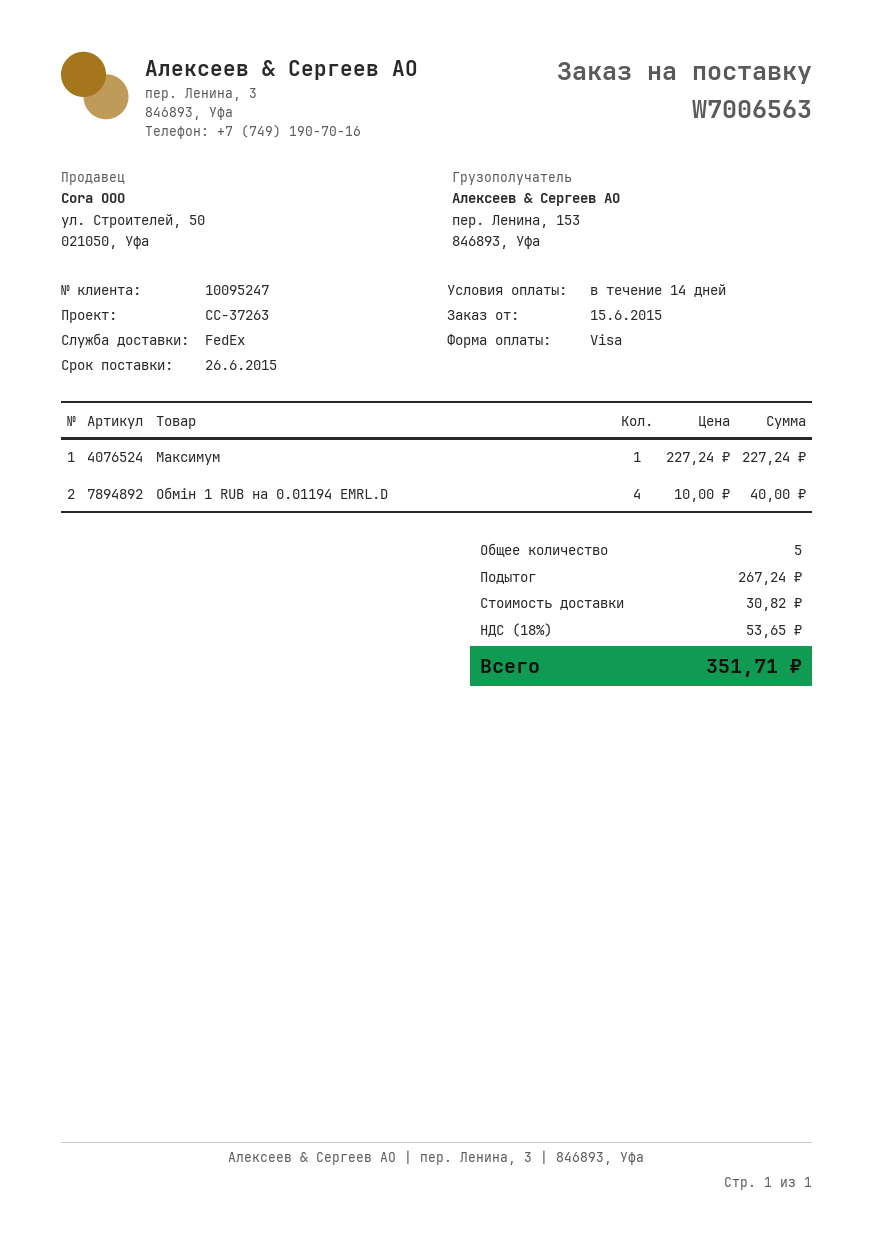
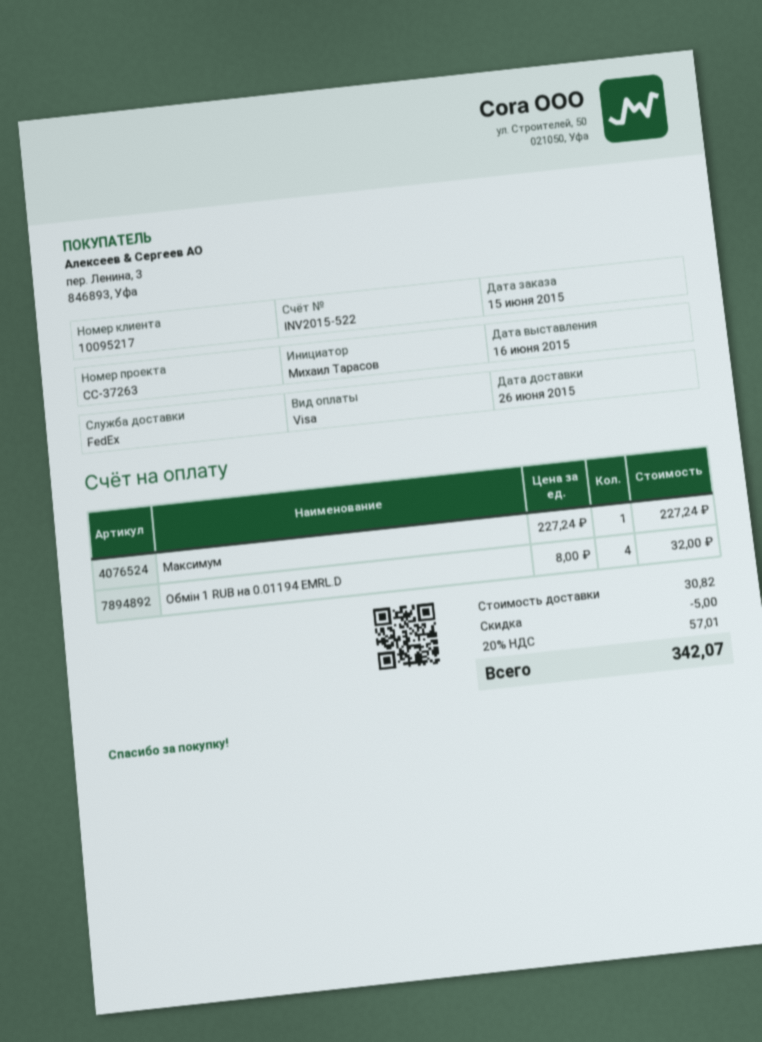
customer number: 10095247 -> 10095217
Обмін 1 RUB на 0.01194 EMRL.D: 4 x 10.00 = 40.00 -> 4 x 8.00 = 32.00
discount: none -> 5.00
tax: 18% = 53.65 -> 20% = 57.01
total: 351.71 -> 342.07

